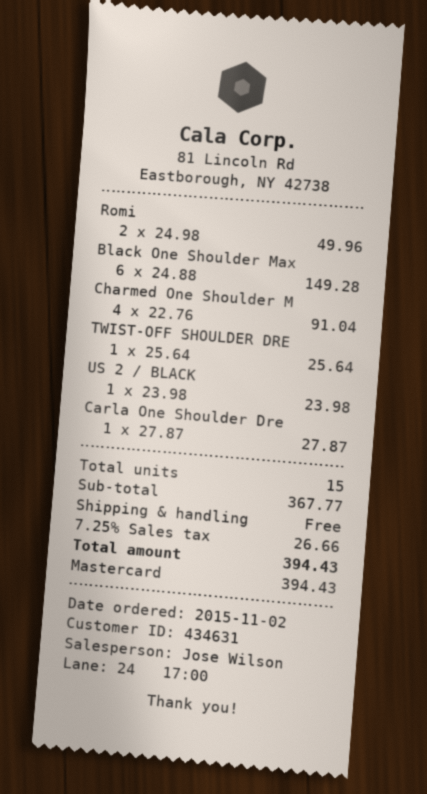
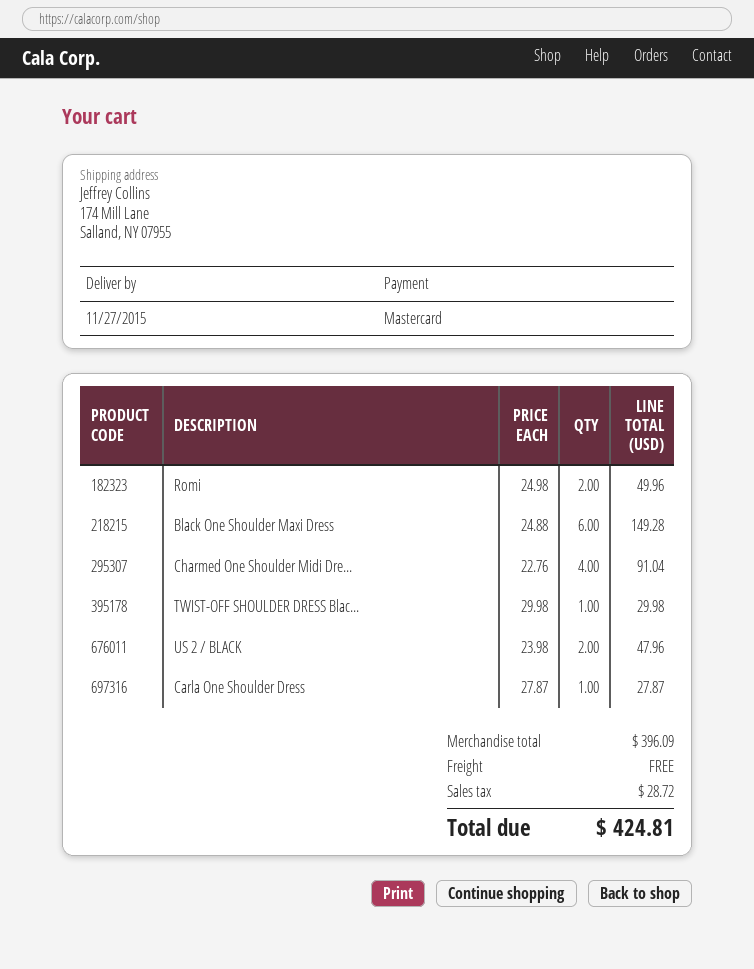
TWIST-OFF SHOULDER DRE: 1 x 25.64 = 25.64 -> 1 x 29.98 = 29.98
US 2 / BLACK: 1 x 23.98 = 23.98 -> 2 x 23.98 = 47.96
subtotal: 367.77 -> 396.09
tax: 26.66 -> 28.72
total: 394.43 -> 424.81

